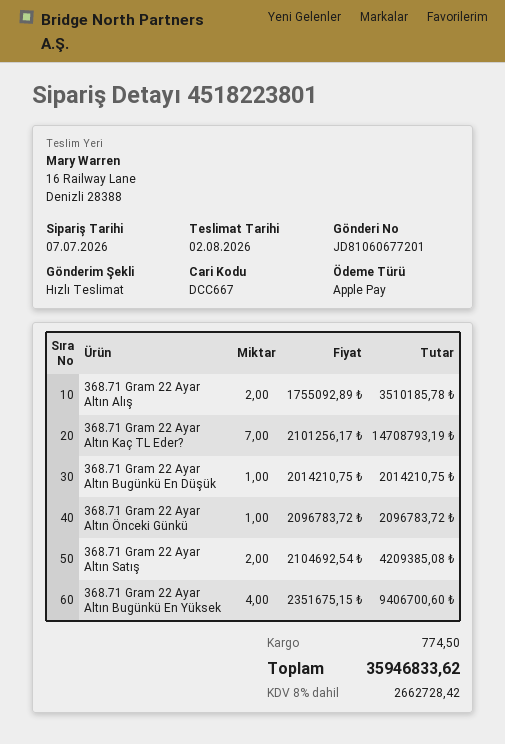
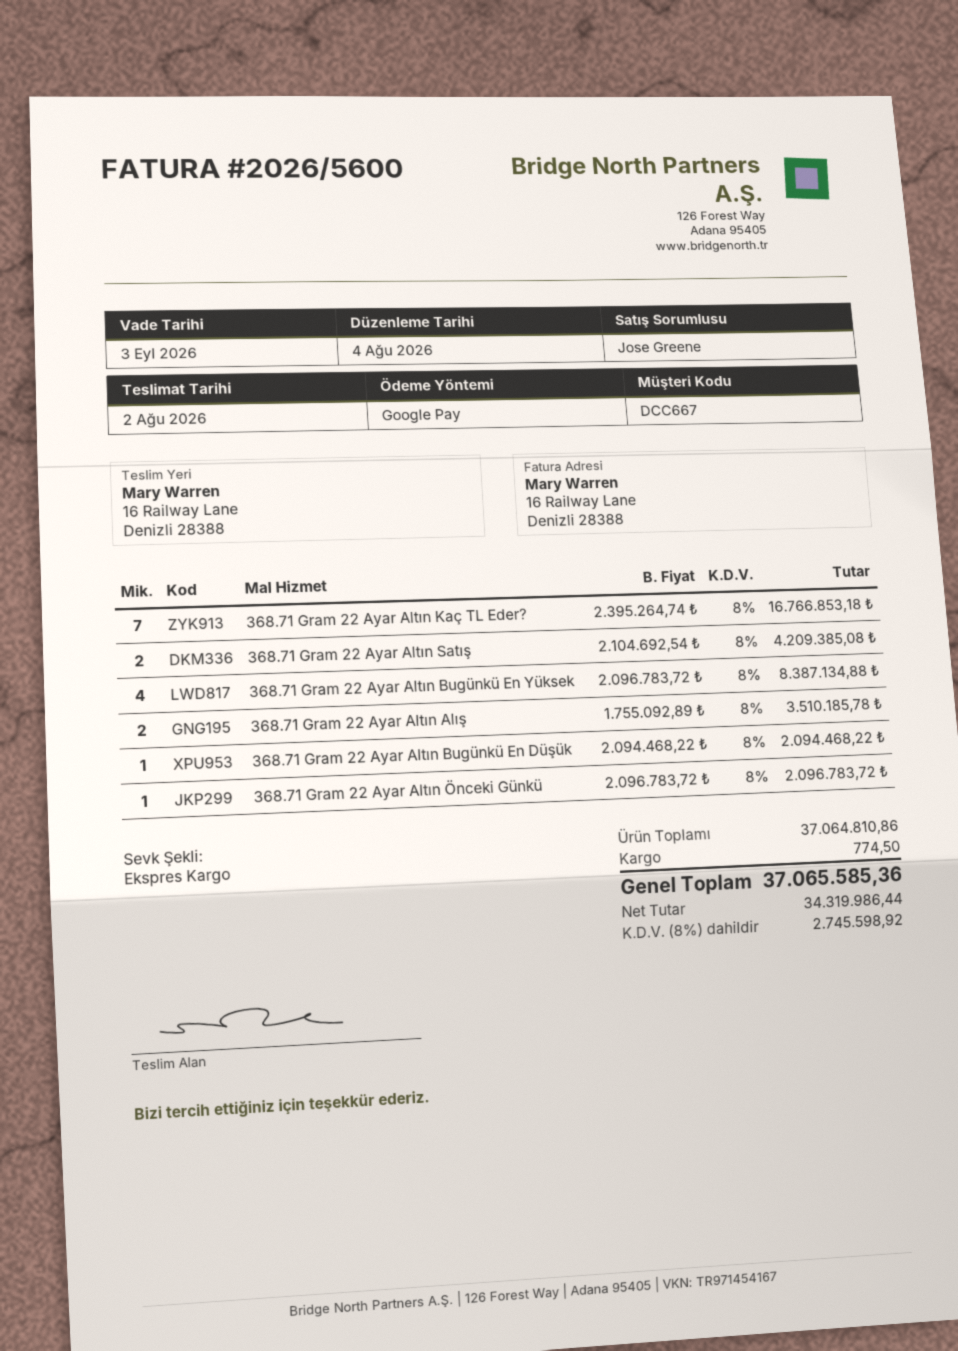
payment method: Apple Pay -> Google Pay
368.71 Gram 22 Ayar Altın Kaç TL Eder?: 7 x 2101256.17 = 14708793.19 -> 7 x 2395264.74 = 16766853.18
368.71 Gram 22 Ayar Altın Bugünkü En Düşük: 1 x 2014210.75 = 2014210.75 -> 1 x 2094468.22 = 2094468.22
368.71 Gram 22 Ayar Altın Bugünkü En Yüksek: 4 x 2351675.15 = 9406700.60 -> 4 x 2096783.72 = 8387134.88
tax: 8% = 2662728.42 -> 8% = 2745598.92
total: 35946833.62 -> 37065585.36

